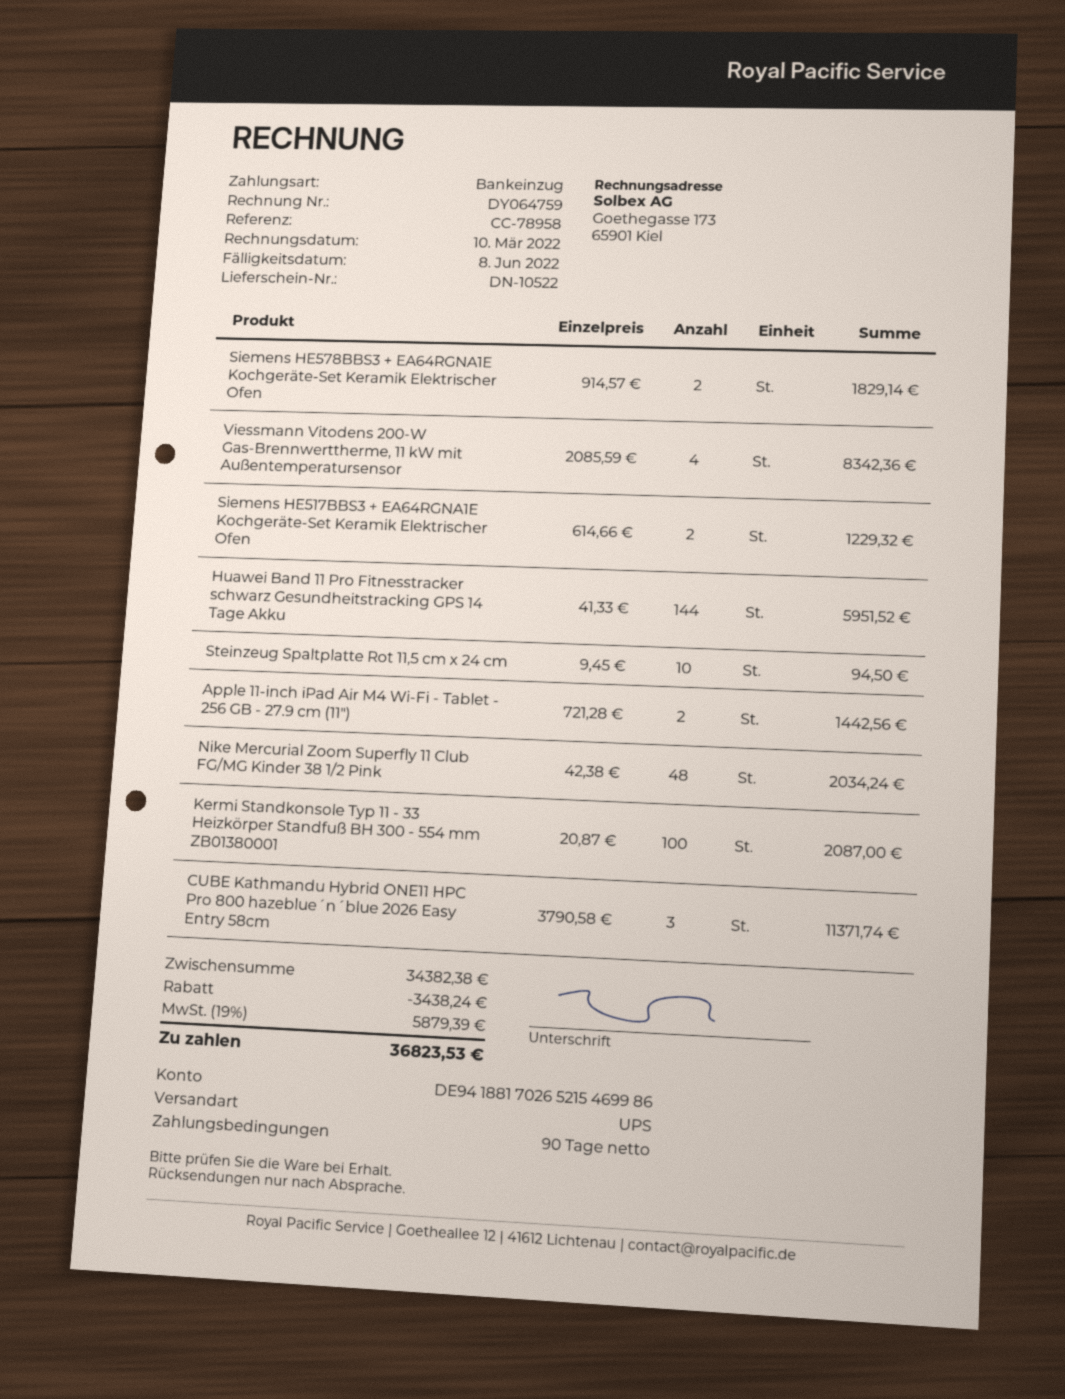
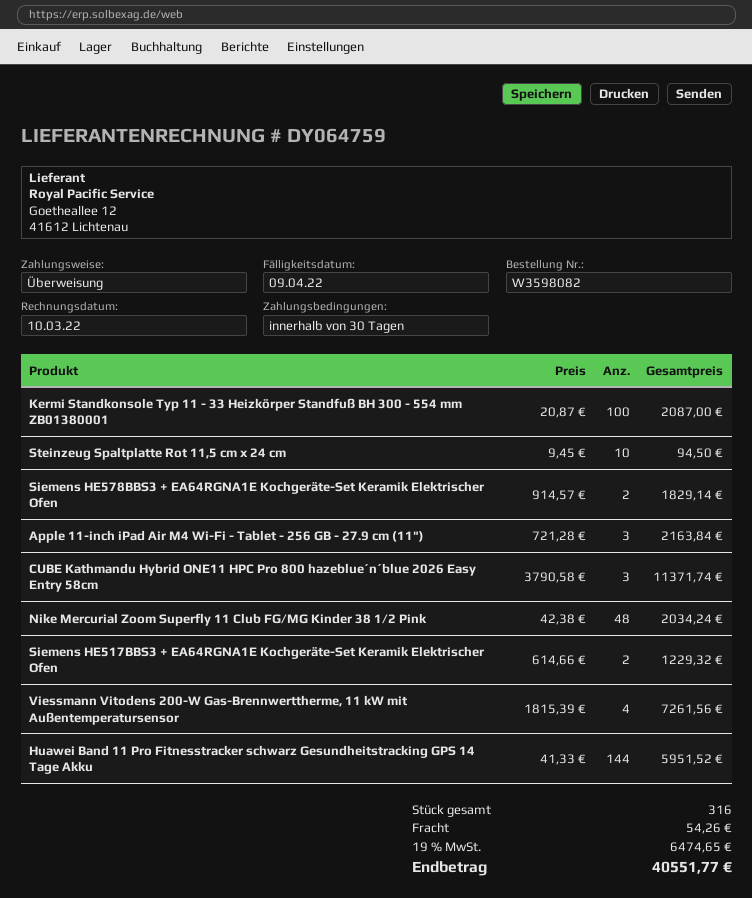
payment terms: 90 days -> 30 days
due date: 2022-06-08 -> 2022-04-09
payment method: direct debit -> bank transfer
Viessmann Vitodens 200-W Gas-Brennwerttherme, 11 kW mit Außentemperatursensor: 4 x 2085.59 = 8342.36 -> 4 x 1815.39 = 7261.56
Apple 11-inch iPad Air M4 Wi-Fi - Tablet - 256 GB - 27.9 cm (11"): 2 x 721.28 = 1442.56 -> 3 x 721.28 = 2163.84
discount: 3438.24 -> none
shipping: none -> 54.26
tax: 19% = 5879.39 -> 19% = 6474.65
total: 36823.53 -> 40551.77

